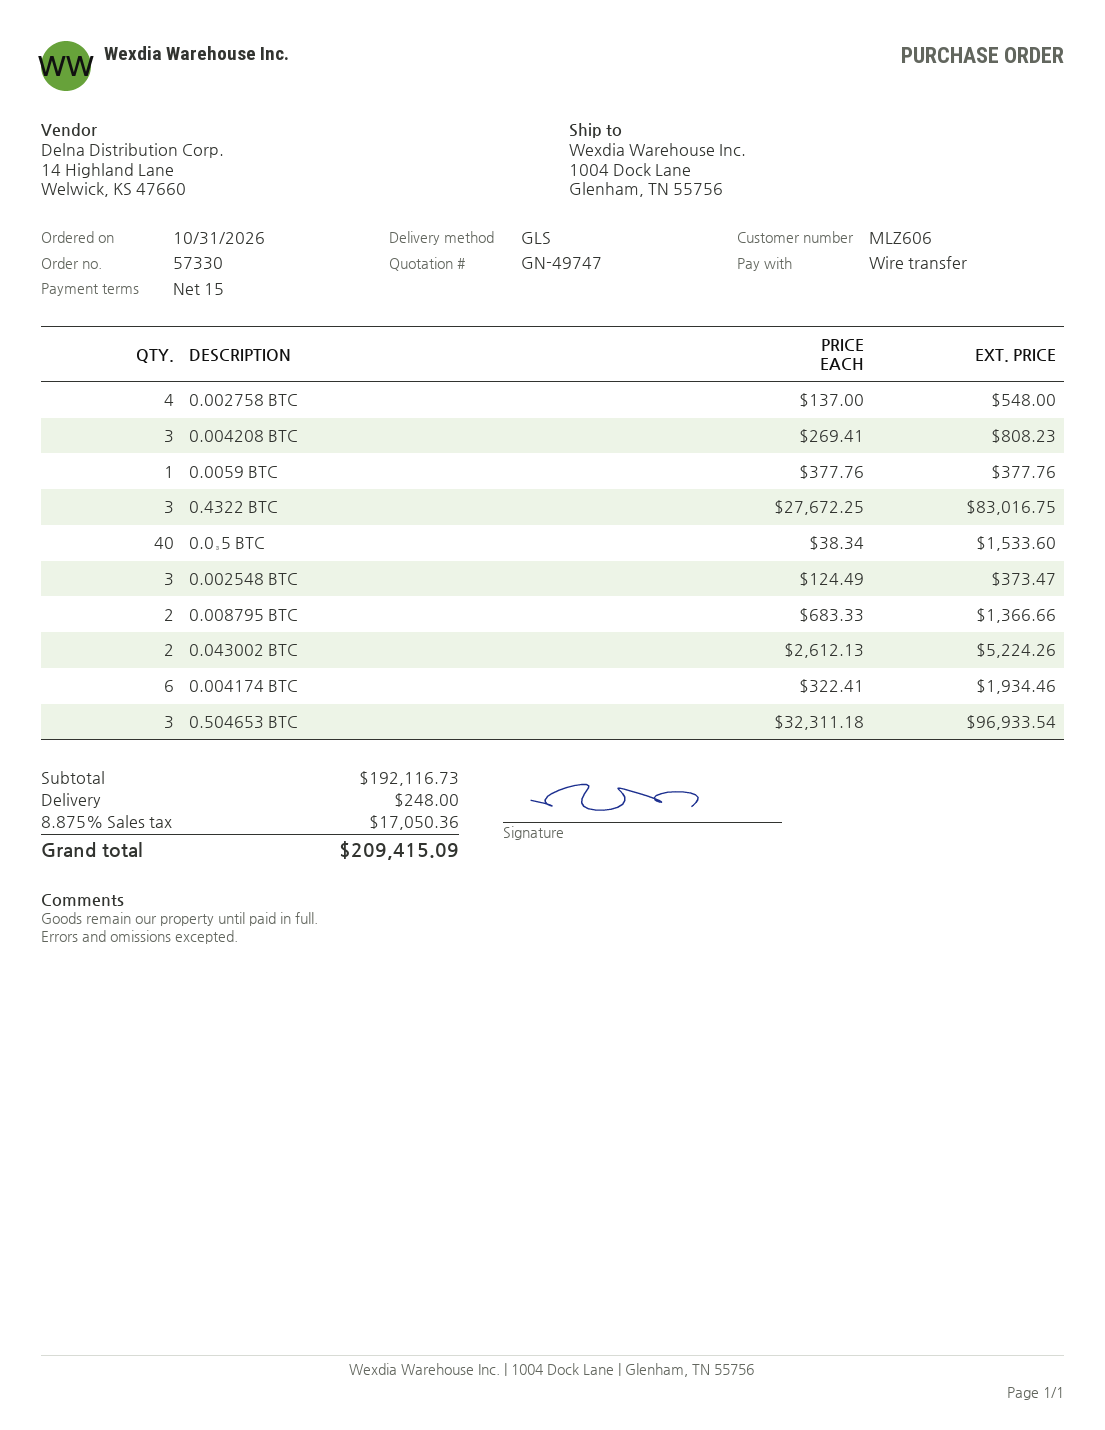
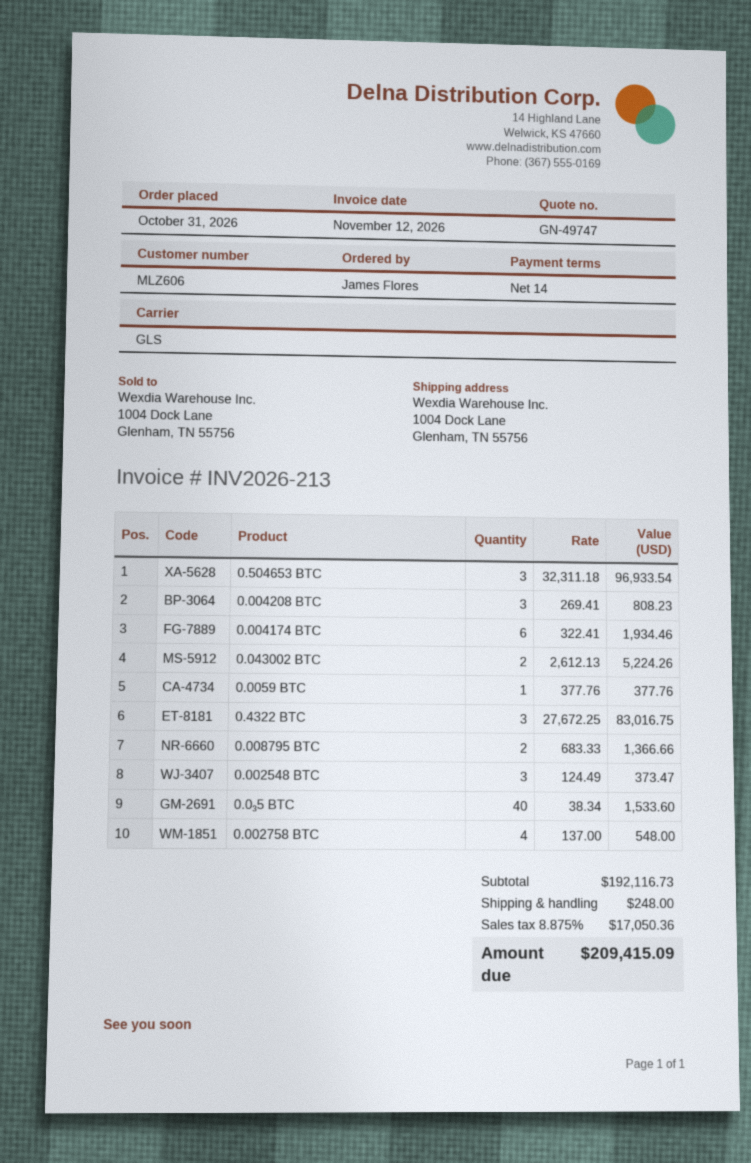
payment terms: 15 days -> 14 days

